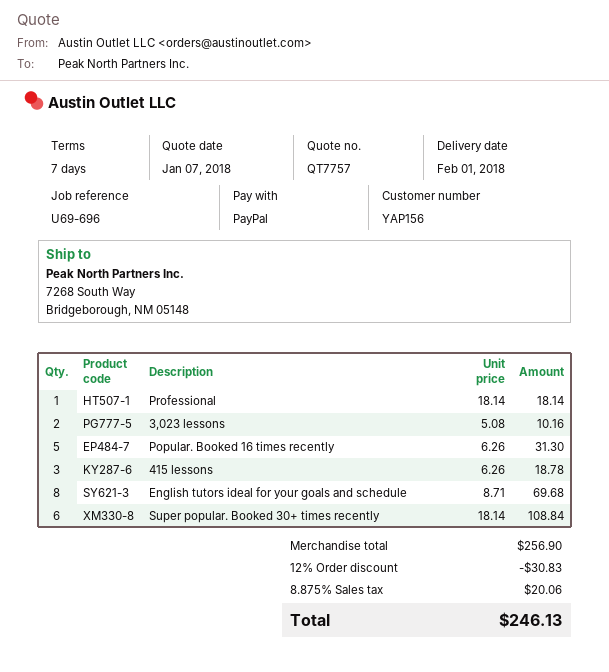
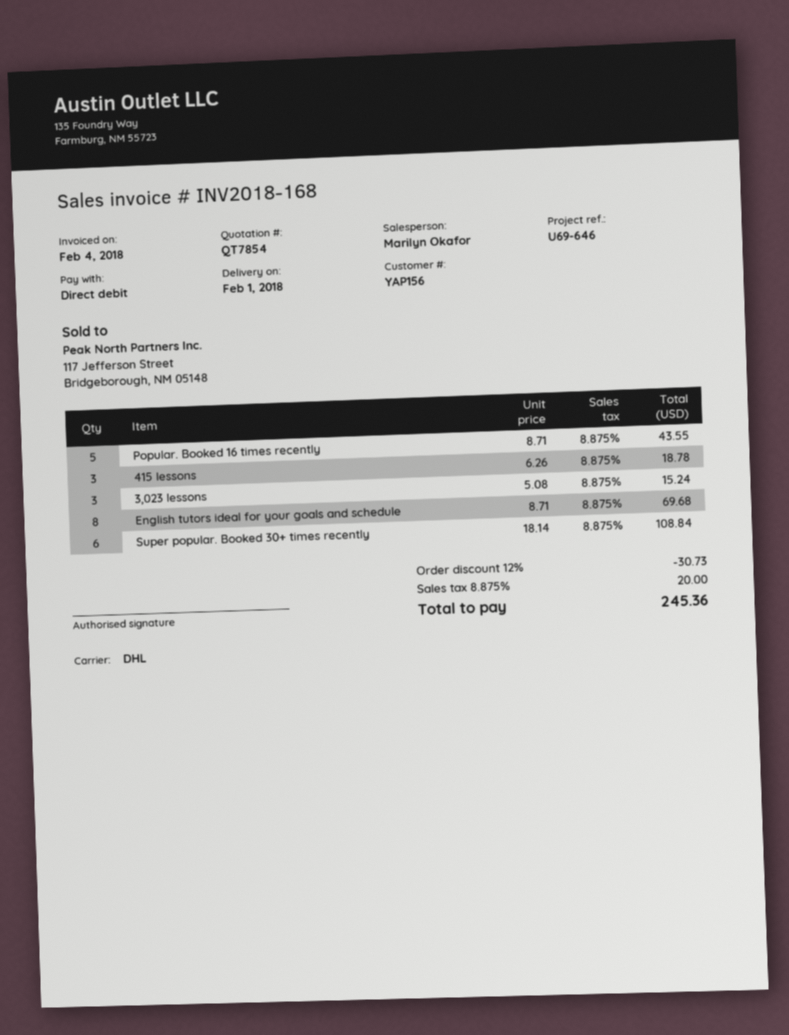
quote number: QT7757 -> QT7854
reference: U69-696 -> U69-646
payment method: PayPal -> direct debit
Professional: 1 x 18.14 = 18.14 -> none
3,023 lessons: 2 x 5.08 = 10.16 -> 3 x 5.08 = 15.24
Popular. Booked 16 times recently: 5 x 6.26 = 31.30 -> 5 x 8.71 = 43.55
discount: 12% = 30.83 -> 12% = 30.73
tax: 8.875% = 20.06 -> 8.875% = 20.00
total: 246.13 -> 245.36

